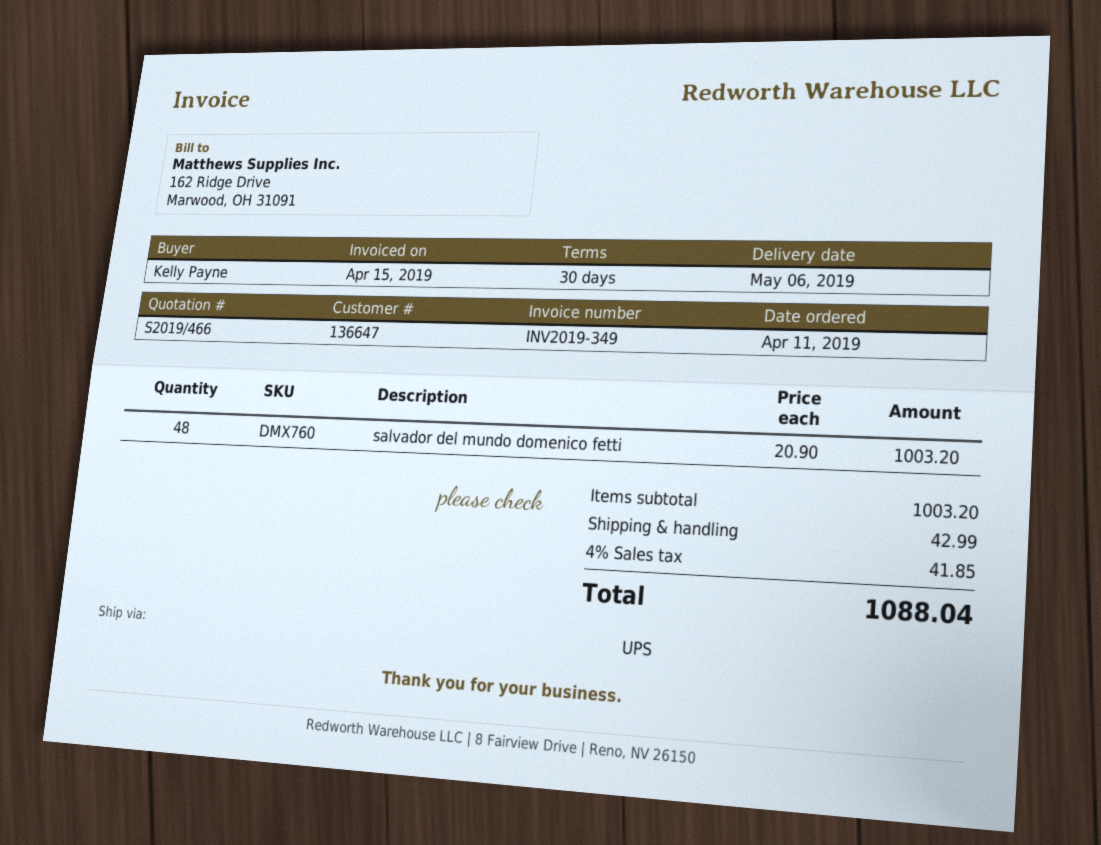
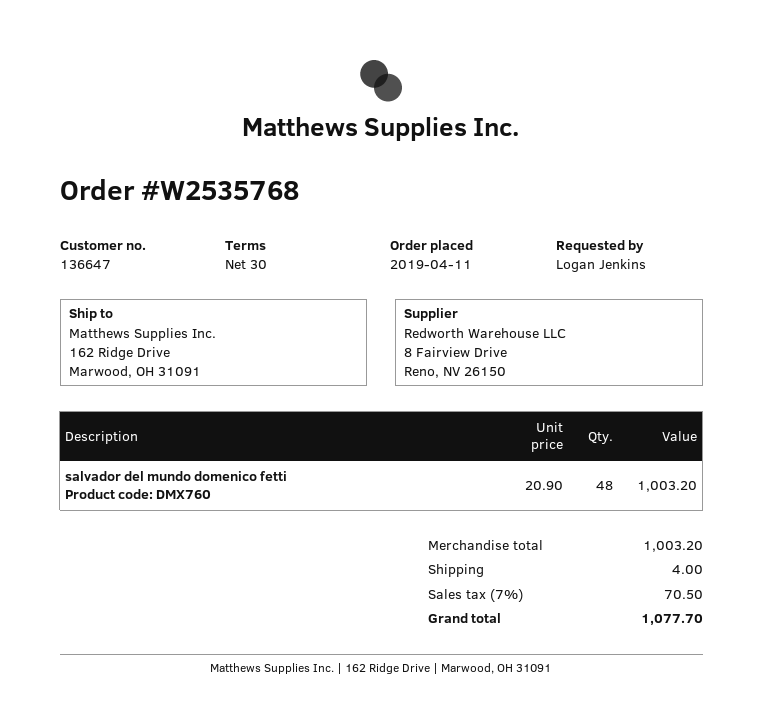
ordered by: Kelly Payne -> Logan Jenkins
shipping: 42.99 -> 4.00
tax: 4% = 41.85 -> 7% = 70.50
total: 1088.04 -> 1077.70

